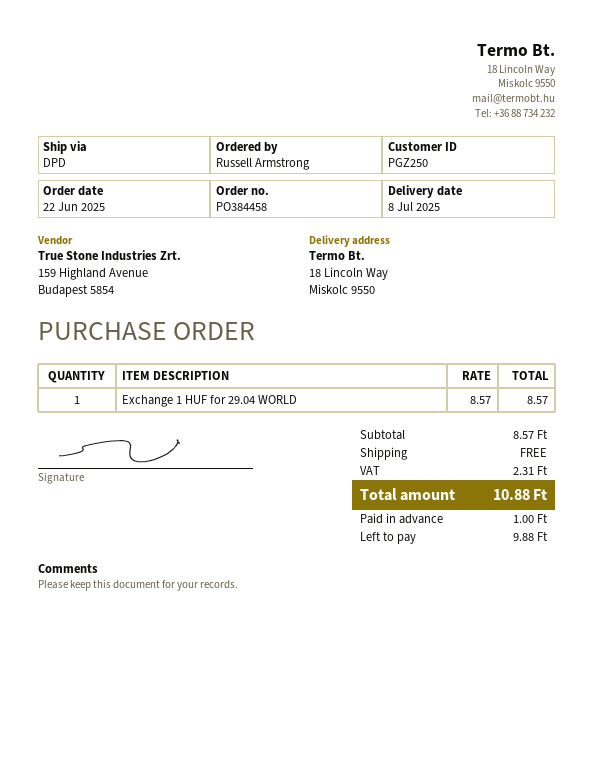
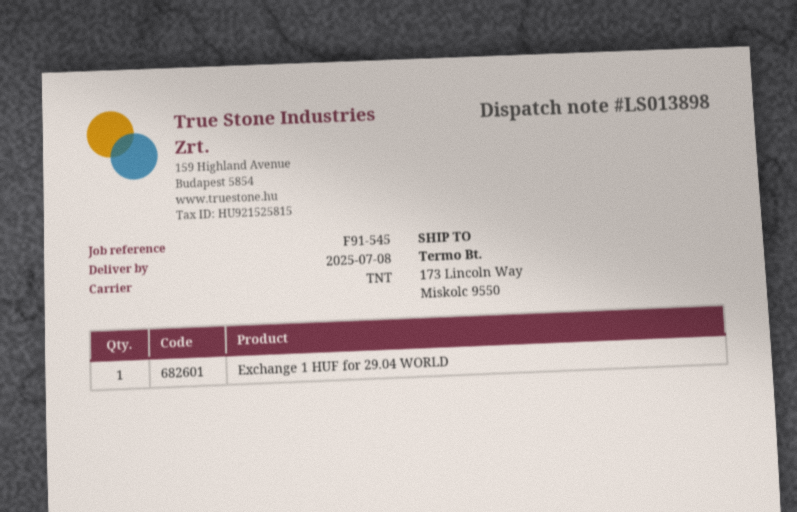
shipping method: DPD -> TNT
ship to: 18 Lincoln Way, Miskolc 9550 -> 173 Lincoln Way, Miskolc 9550

